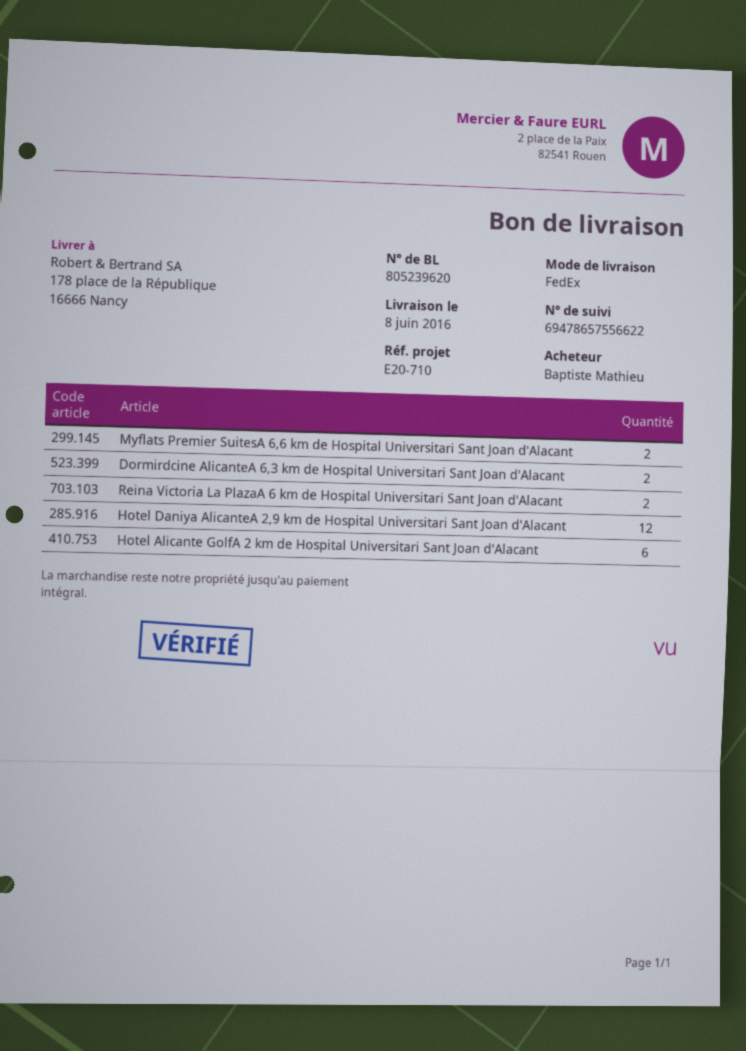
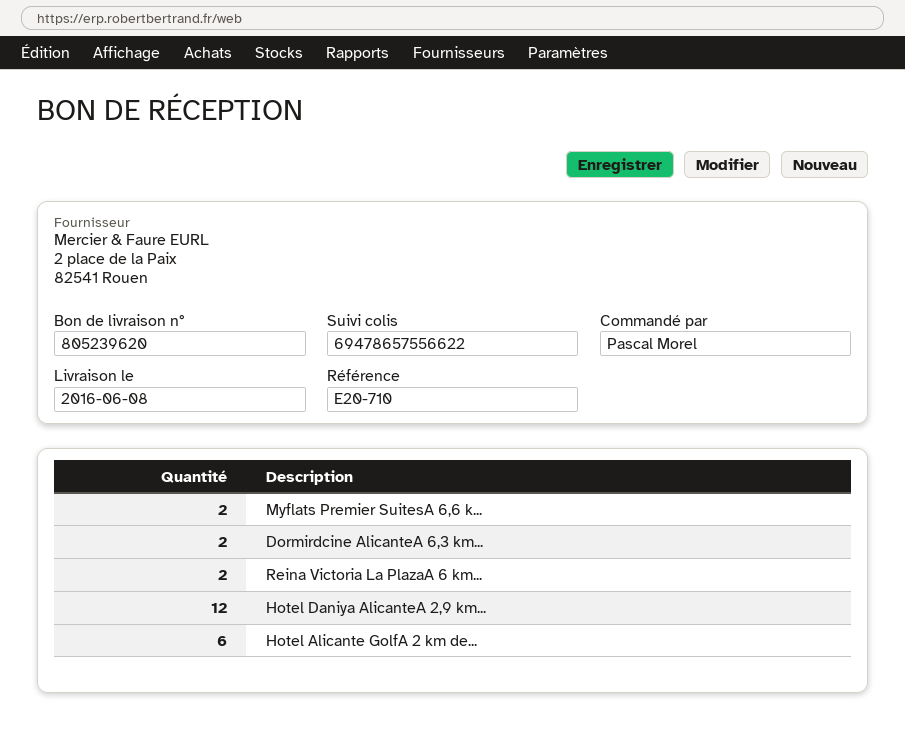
ordered by: Baptiste Mathieu -> Pascal Morel

